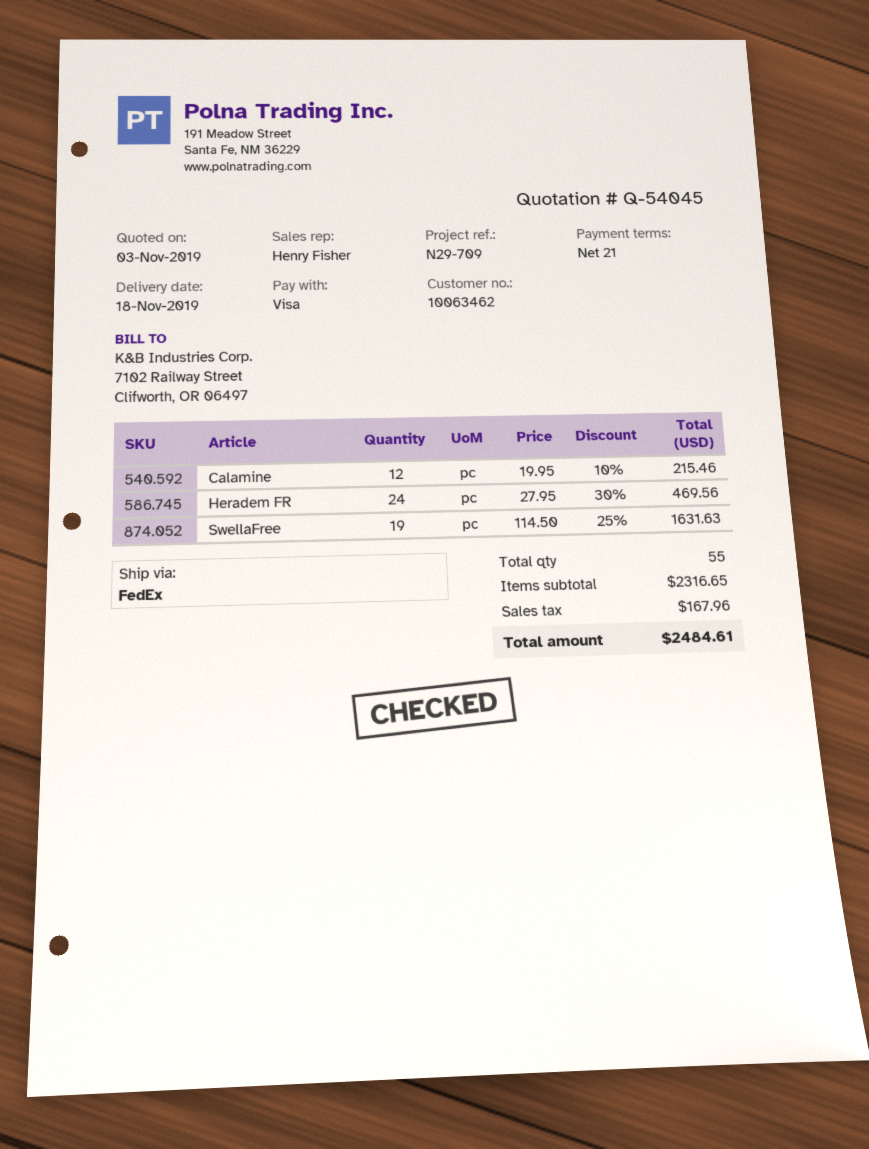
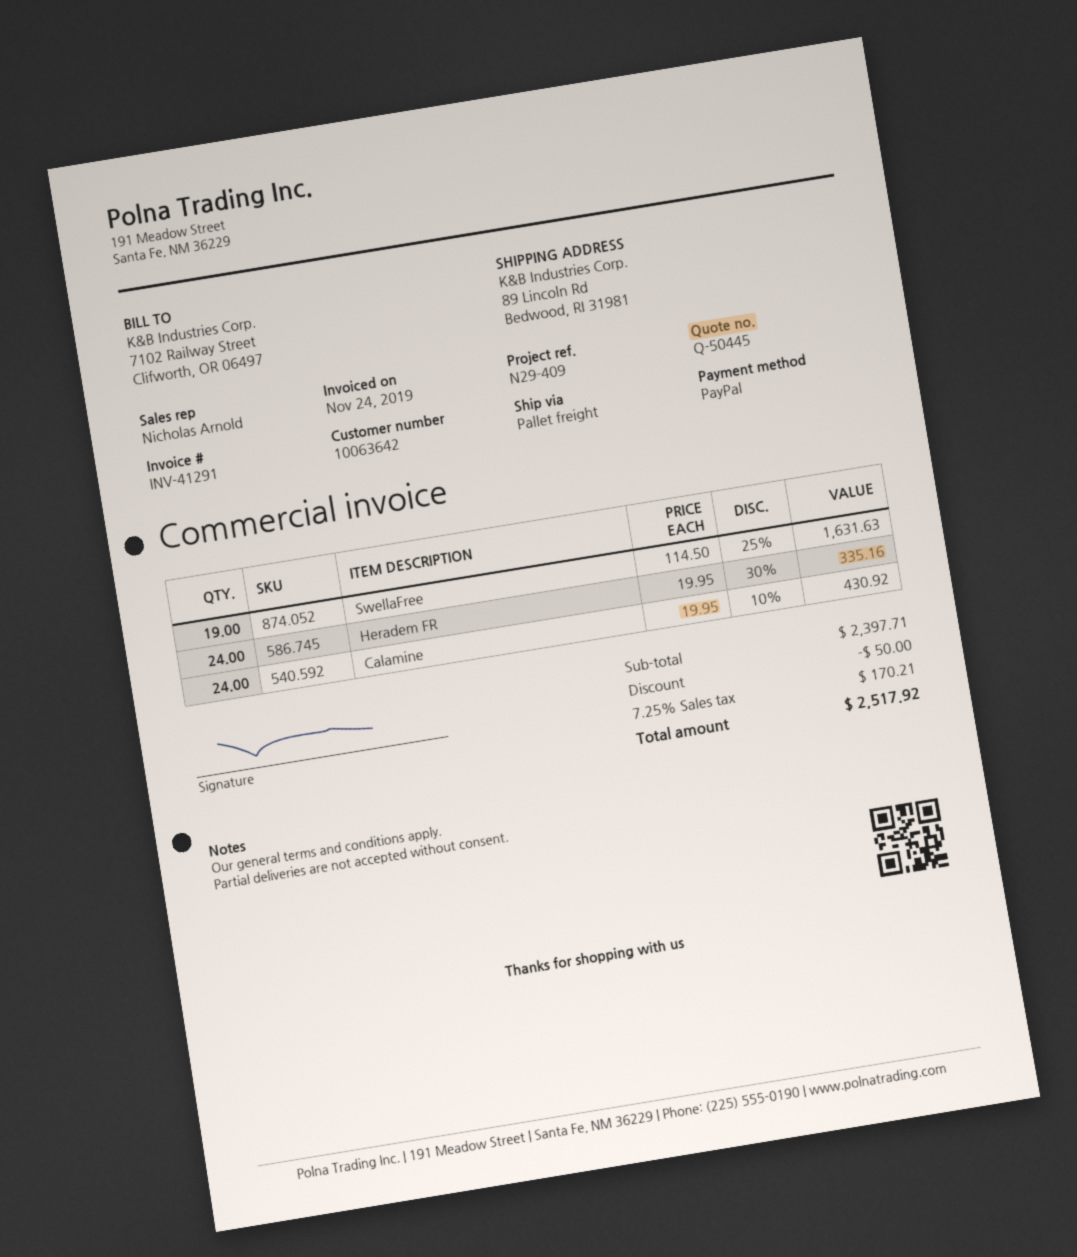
quote number: Q-54045 -> Q-50445
customer number: 10063462 -> 10063642
reference: N29-709 -> N29-409
sales rep: Henry Fisher -> Nicholas Arnold
payment method: Visa -> PayPal
shipping method: FedEx -> pallet freight
Calamine: 12 x 19.95 - 10% = 215.46 -> 24 x 19.95 - 10% = 430.92
Heradem FR: 24 x 27.95 - 30% = 469.56 -> 24 x 19.95 - 30% = 335.16
subtotal: 2316.65 -> 2397.71
discount: none -> 50.00
tax: 167.96 -> 170.21
total: 2484.61 -> 2517.92

